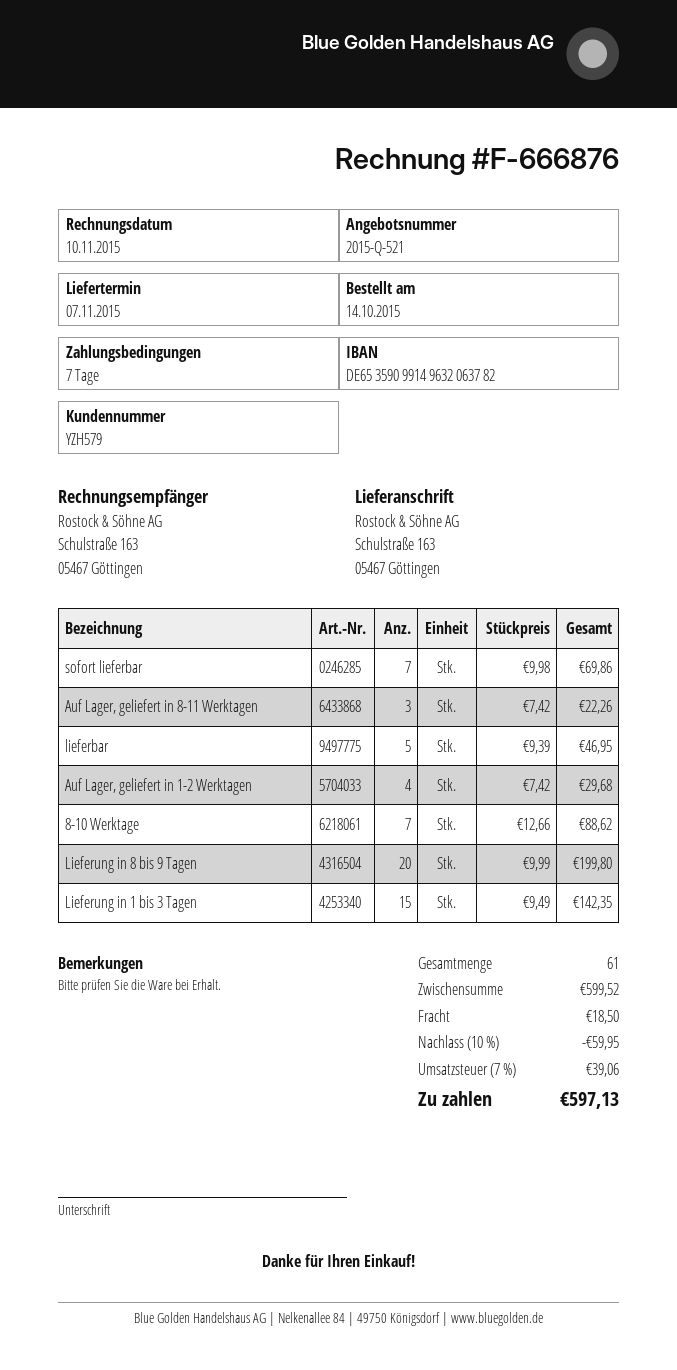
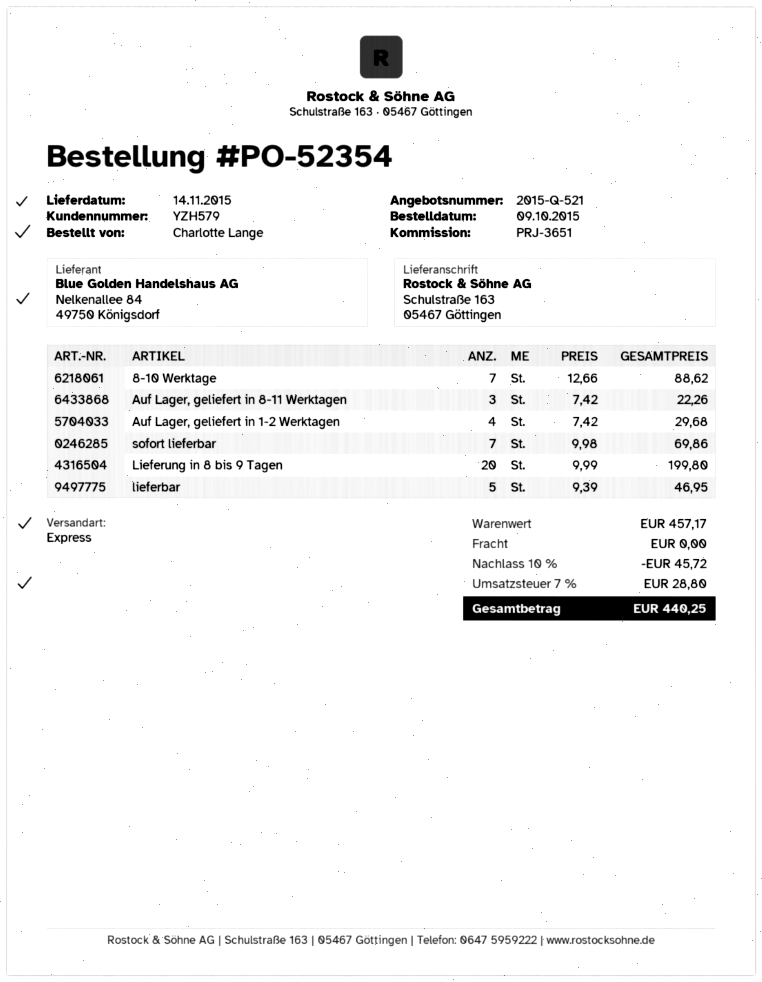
order date: 2015-10-14 -> 2015-10-09
delivery date: 2015-11-07 -> 2015-11-14
Lieferung in 1 bis 3 Tagen: 15 x 9.49 = 142.35 -> none
subtotal: 599.52 -> 457.17
discount: 10% = 59.95 -> 10% = 45.72
shipping: 18.50 -> 0.00
tax: 7% = 39.06 -> 7% = 28.80
total: 597.13 -> 440.25

